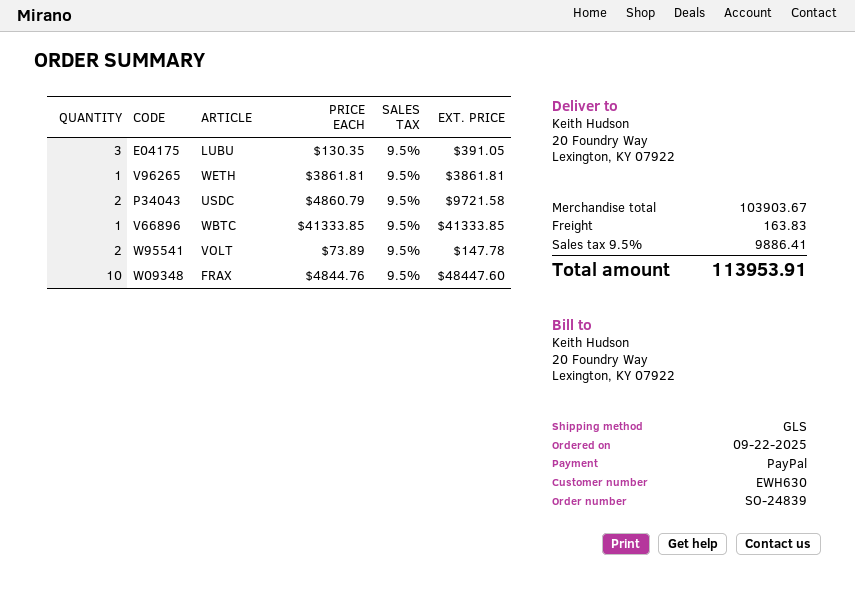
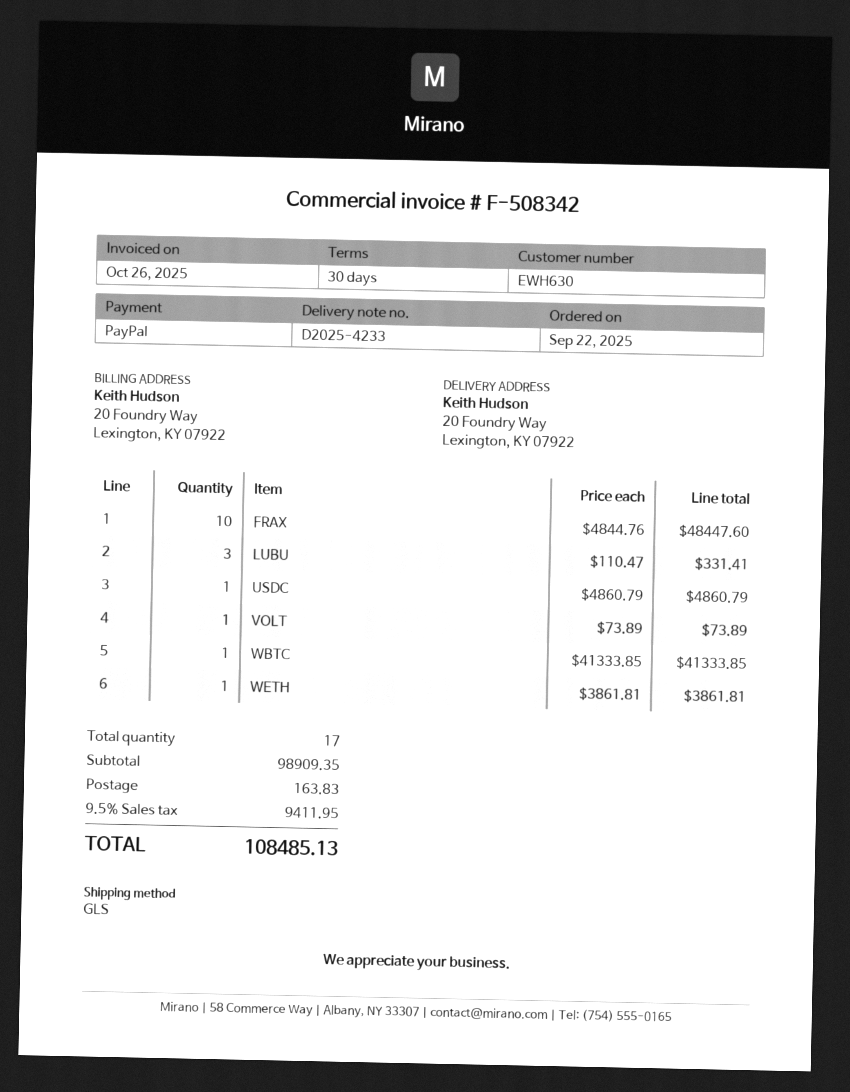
LUBU: 3 x 130.35 = 391.05 -> 3 x 110.47 = 331.41
USDC: 2 x 4860.79 = 9721.58 -> 1 x 4860.79 = 4860.79
VOLT: 2 x 73.89 = 147.78 -> 1 x 73.89 = 73.89
subtotal: 103903.67 -> 98909.35
tax: 9.5% = 9886.41 -> 9.5% = 9411.95
total: 113953.91 -> 108485.13

